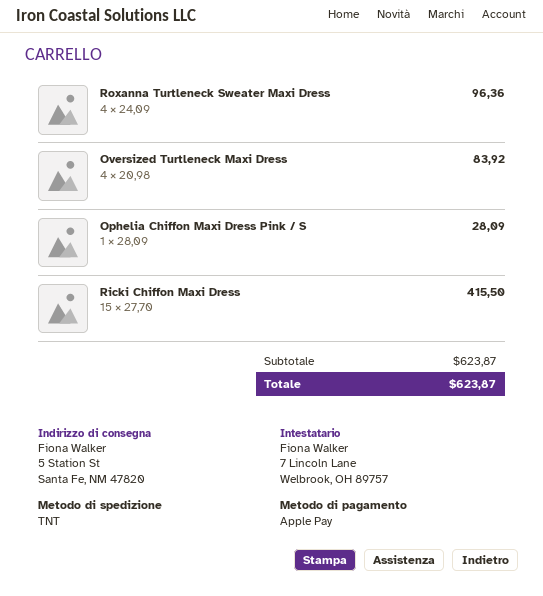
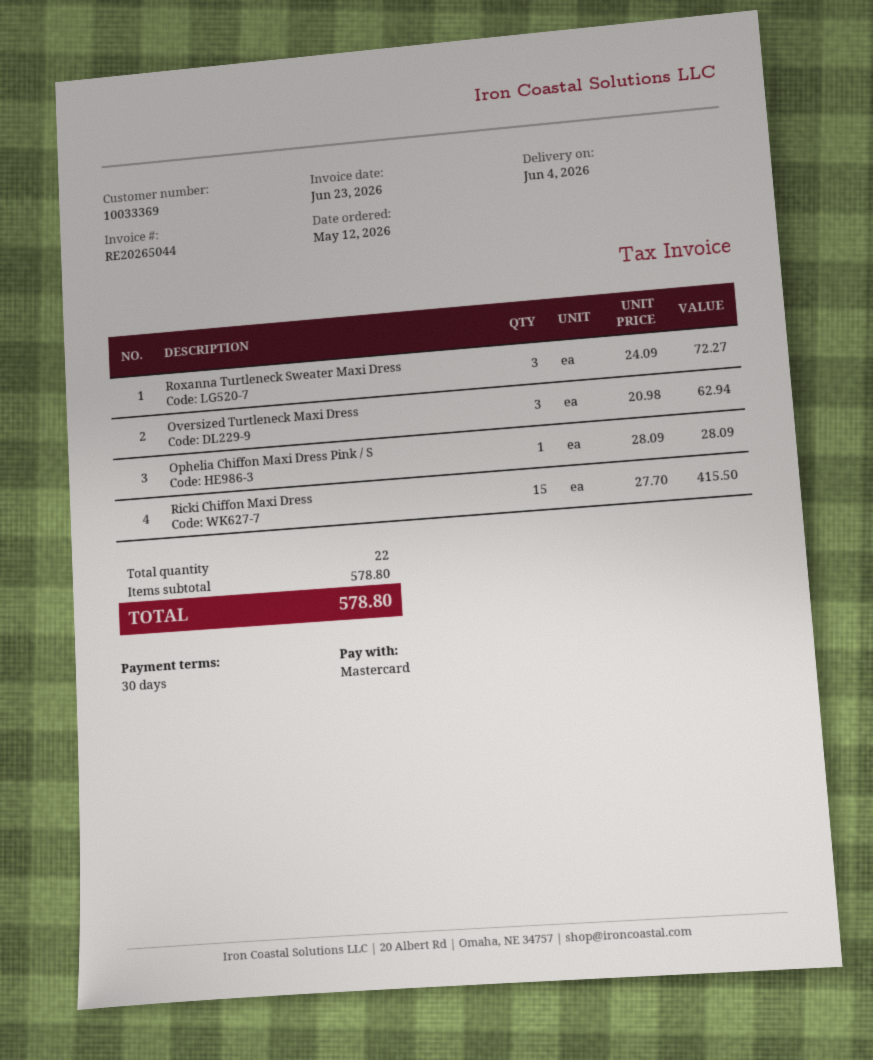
payment method: Apple Pay -> Mastercard
Roxanna Turtleneck Sweater Maxi Dress: 4 x 24.09 = 96.36 -> 3 x 24.09 = 72.27
Oversized Turtleneck Maxi Dress: 4 x 20.98 = 83.92 -> 3 x 20.98 = 62.94
subtotal: 623.87 -> 578.80
total: 623.87 -> 578.80

